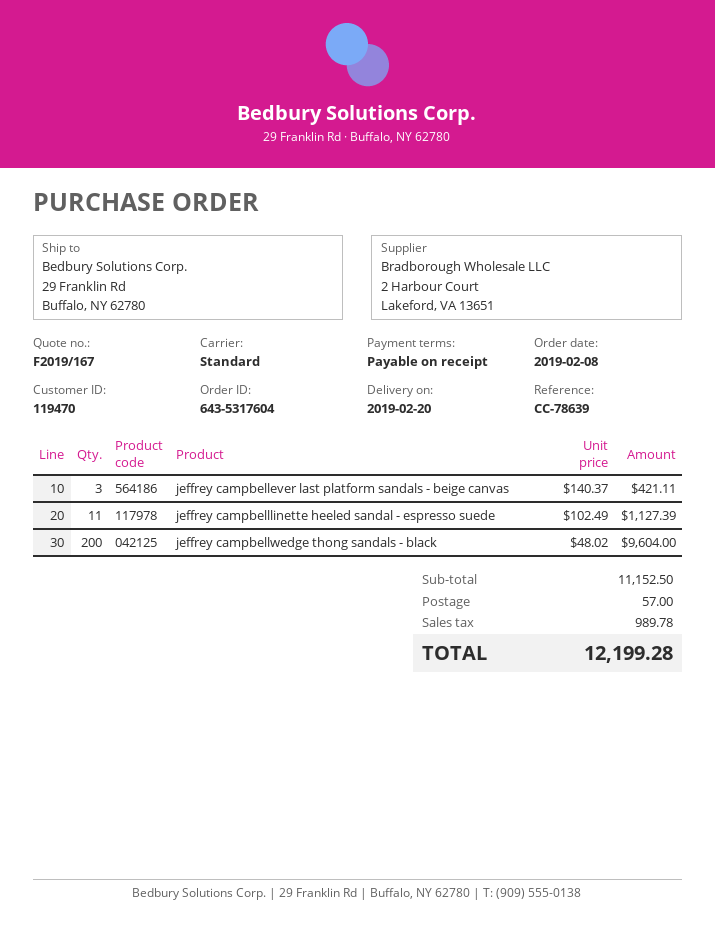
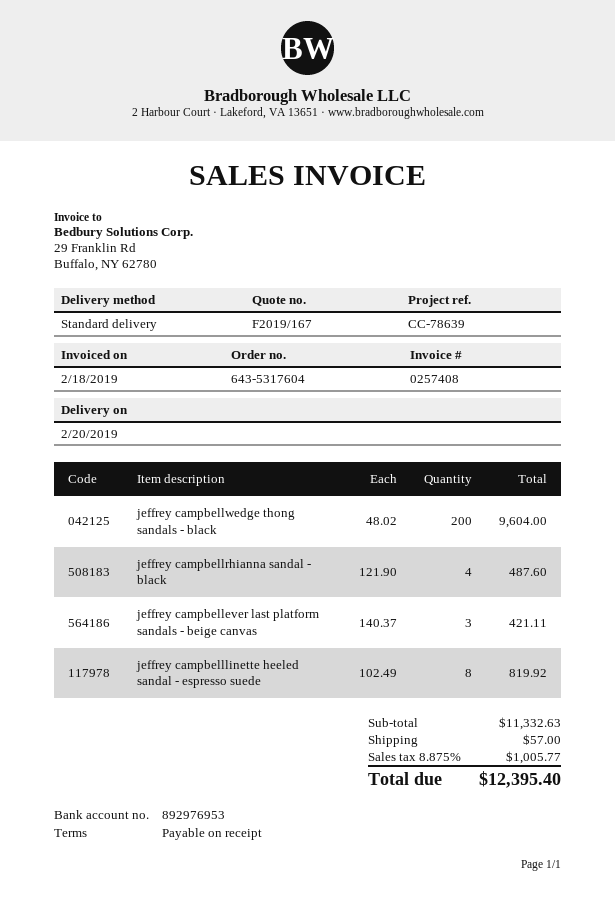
jeffrey campbelllinette heeled sandal - espresso suede: 11 x 102.49 = 1127.39 -> 8 x 102.49 = 819.92
jeffrey campbellrhianna sandal - black: none -> 4 x 121.90 = 487.60
subtotal: 11152.50 -> 11332.63
tax: 989.78 -> 1005.77
total: 12199.28 -> 12395.40

